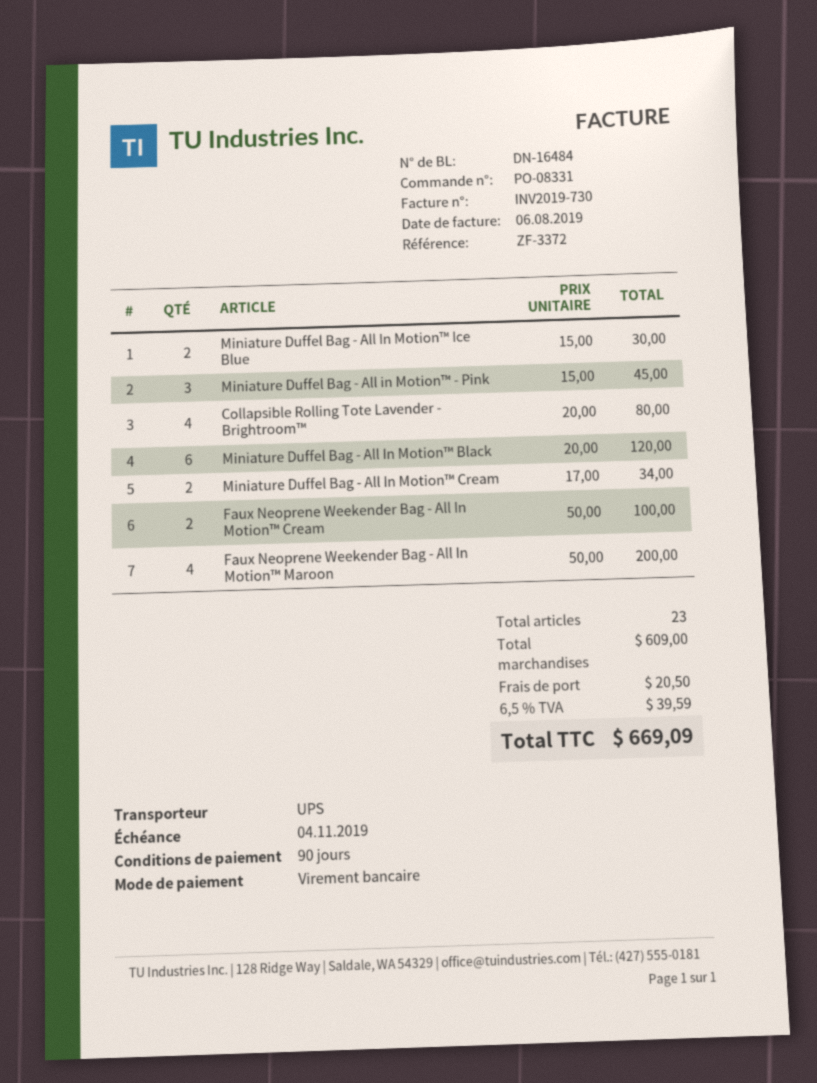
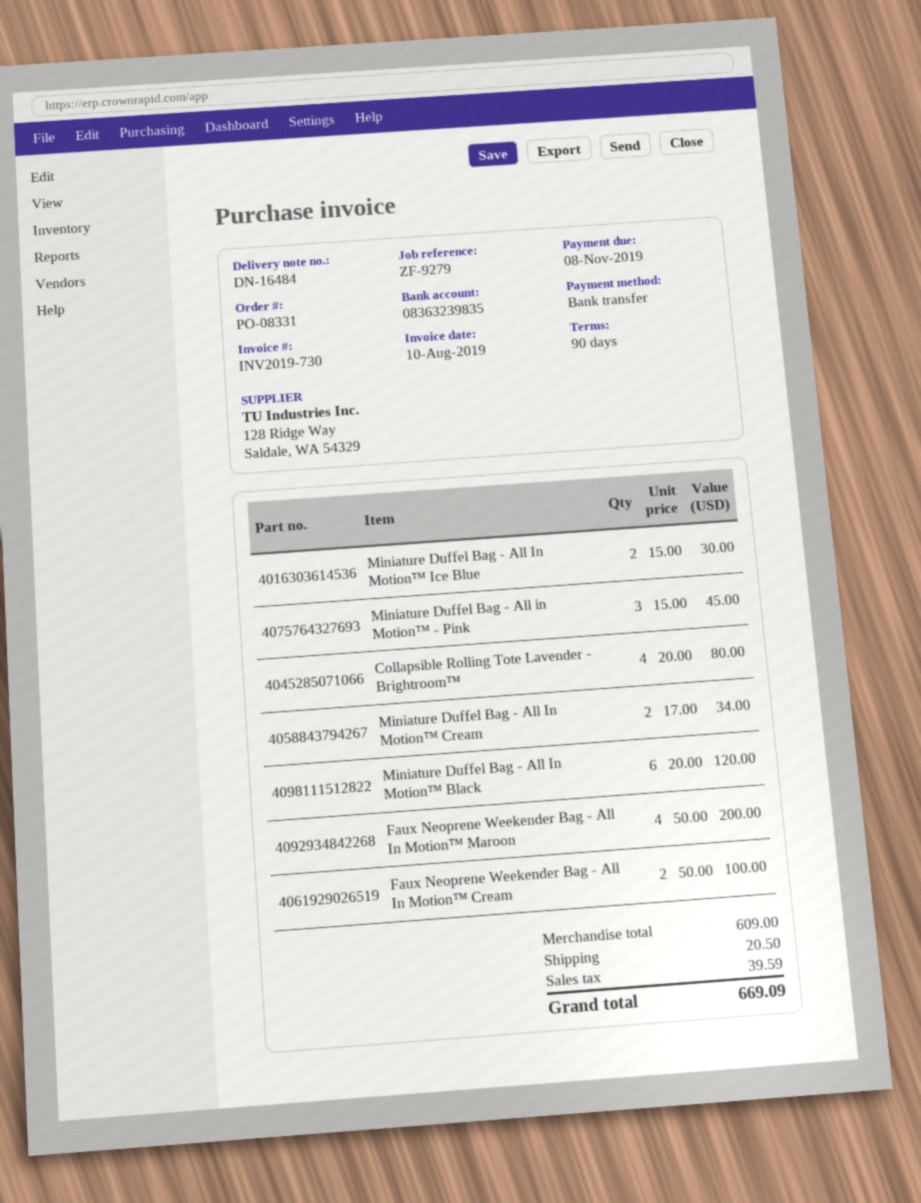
invoice date: 2019-08-06 -> 2019-08-10
due date: 2019-11-04 -> 2019-11-08
reference: ZF-3372 -> ZF-9279

